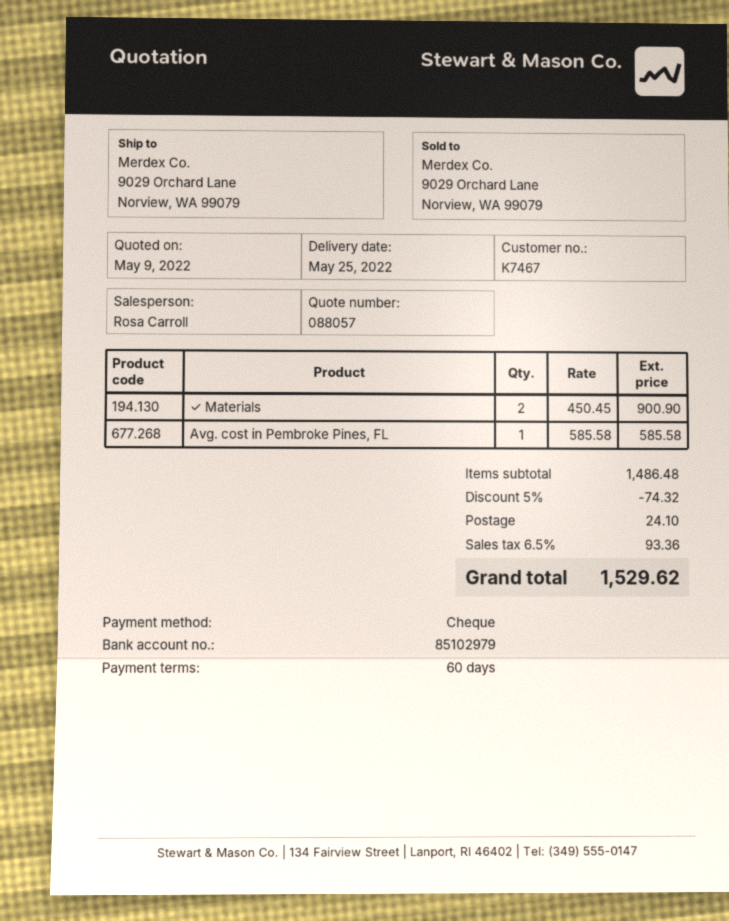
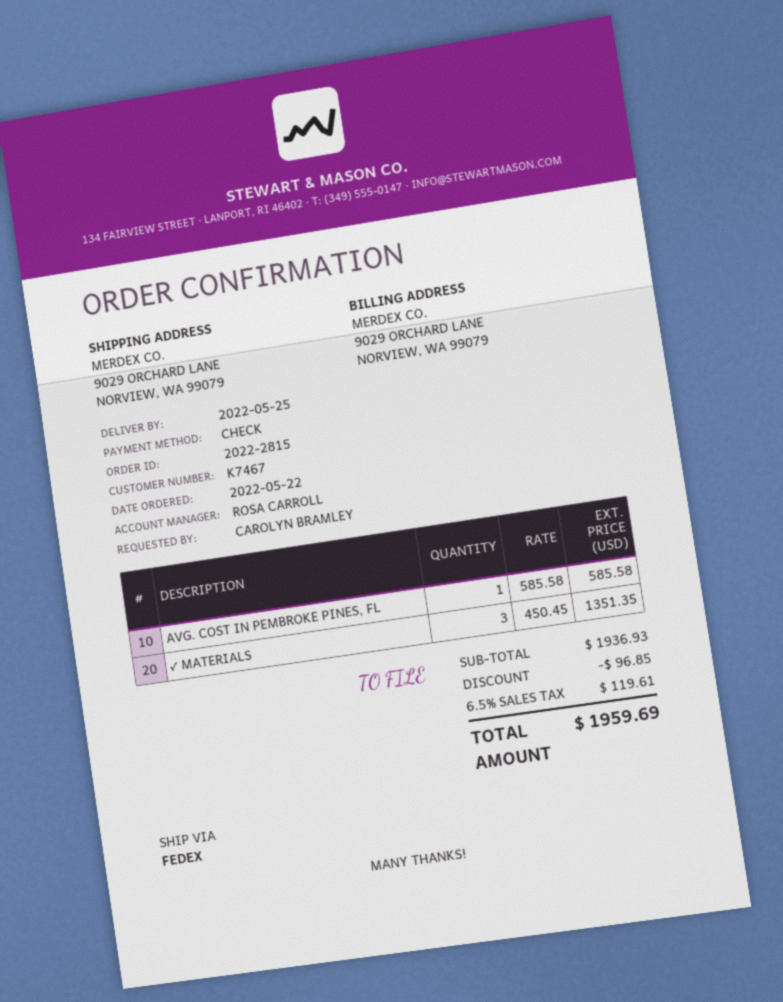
✓ Materials: 2 x 450.45 = 900.90 -> 3 x 450.45 = 1351.35
subtotal: 1486.48 -> 1936.93
discount: 74.32 -> 96.85
shipping: 24.10 -> none
tax: 6.5% = 93.36 -> 6.5% = 119.61
total: 1529.62 -> 1959.69

